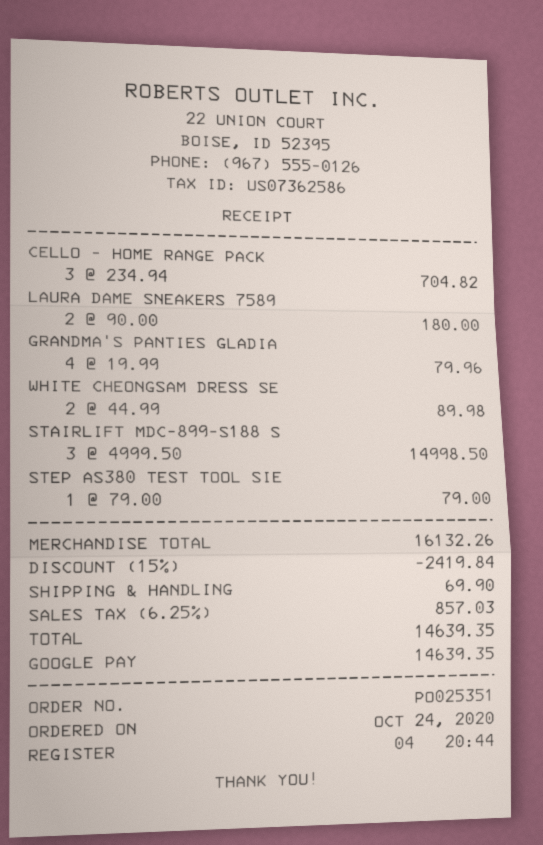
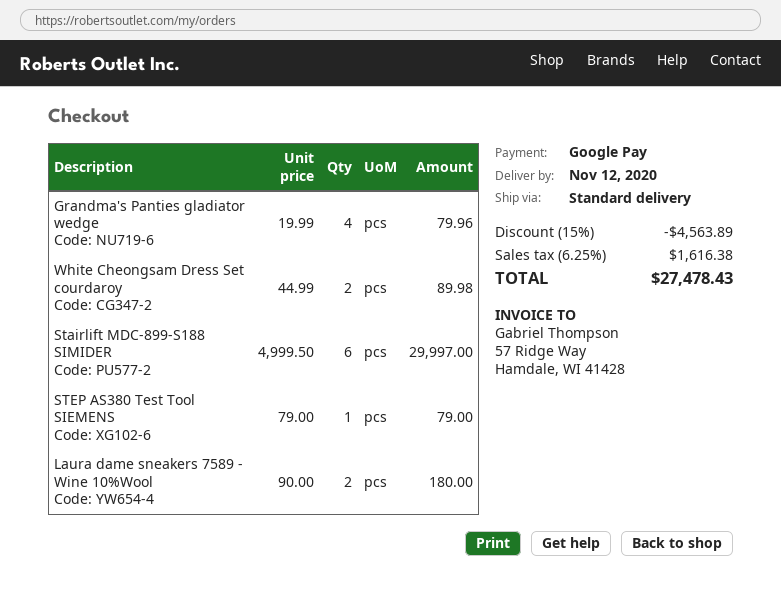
CELLO - HOME RANGE PACK: 3 x 234.94 = 704.82 -> none
STAIRLIFT MDC-899-S188 S: 3 x 4999.50 = 14998.50 -> 6 x 4999.50 = 29997.00
discount: 15% = 2419.84 -> 15% = 4563.89
shipping: 69.90 -> none
tax: 6.25% = 857.03 -> 6.25% = 1616.38
total: 14639.35 -> 27478.43

